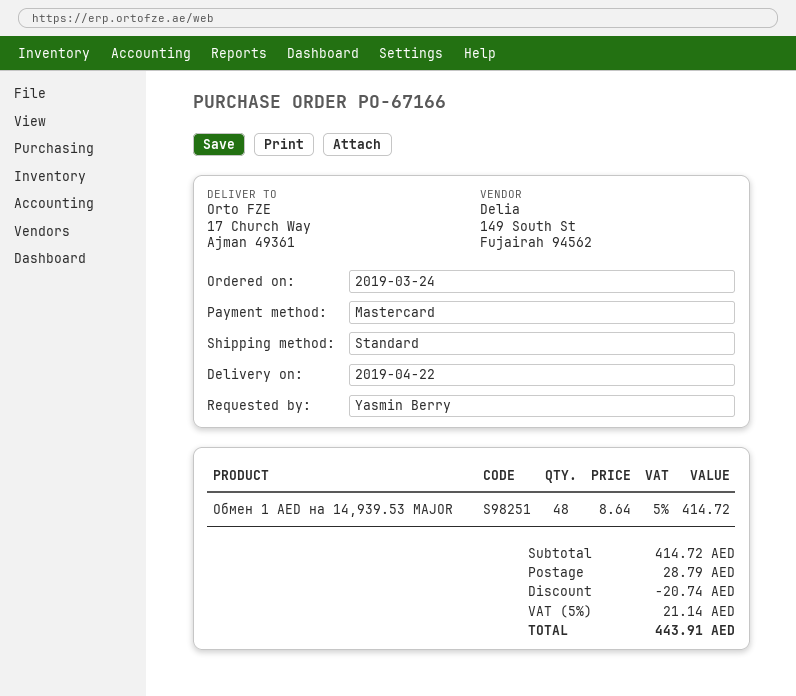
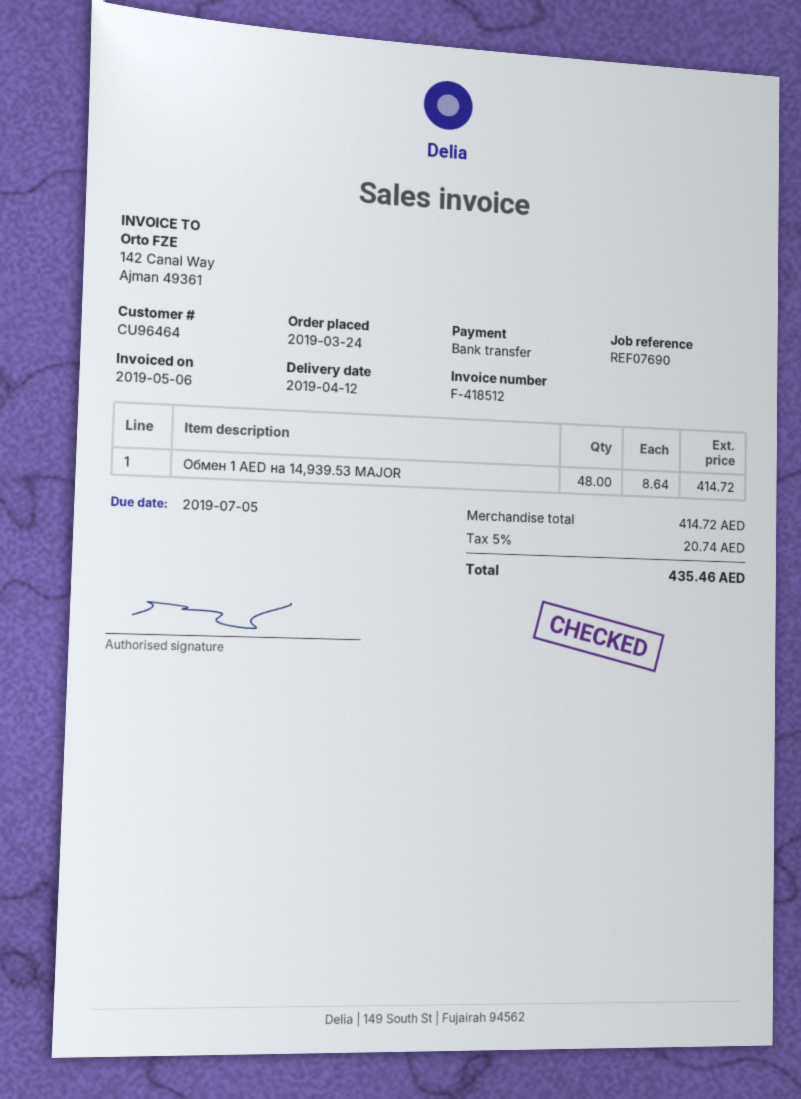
delivery date: 2019-04-22 -> 2019-04-12
payment method: Mastercard -> bank transfer
discount: 20.74 -> none
shipping: 28.79 -> none
tax: 5% = 21.14 -> 5% = 20.74
total: 443.91 -> 435.46

